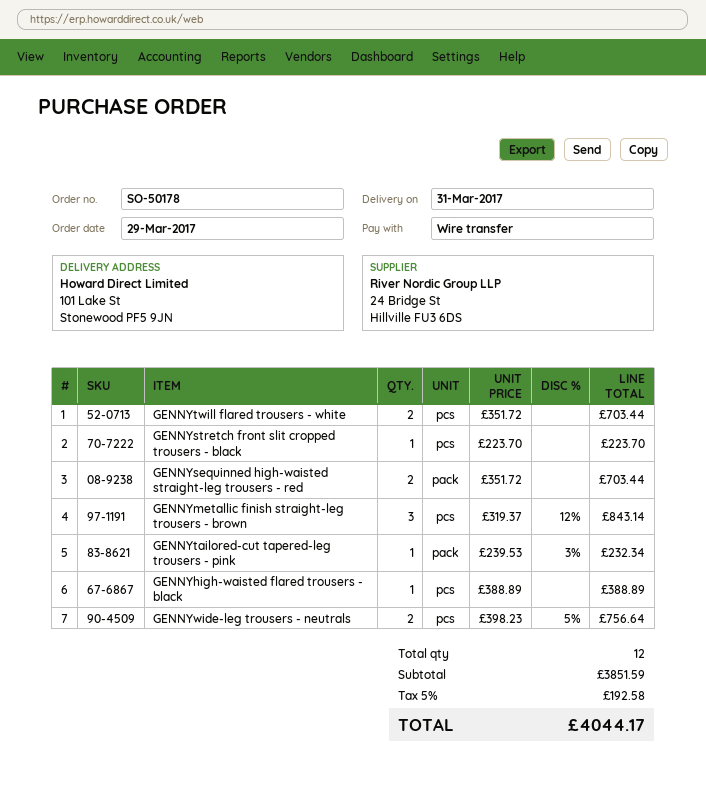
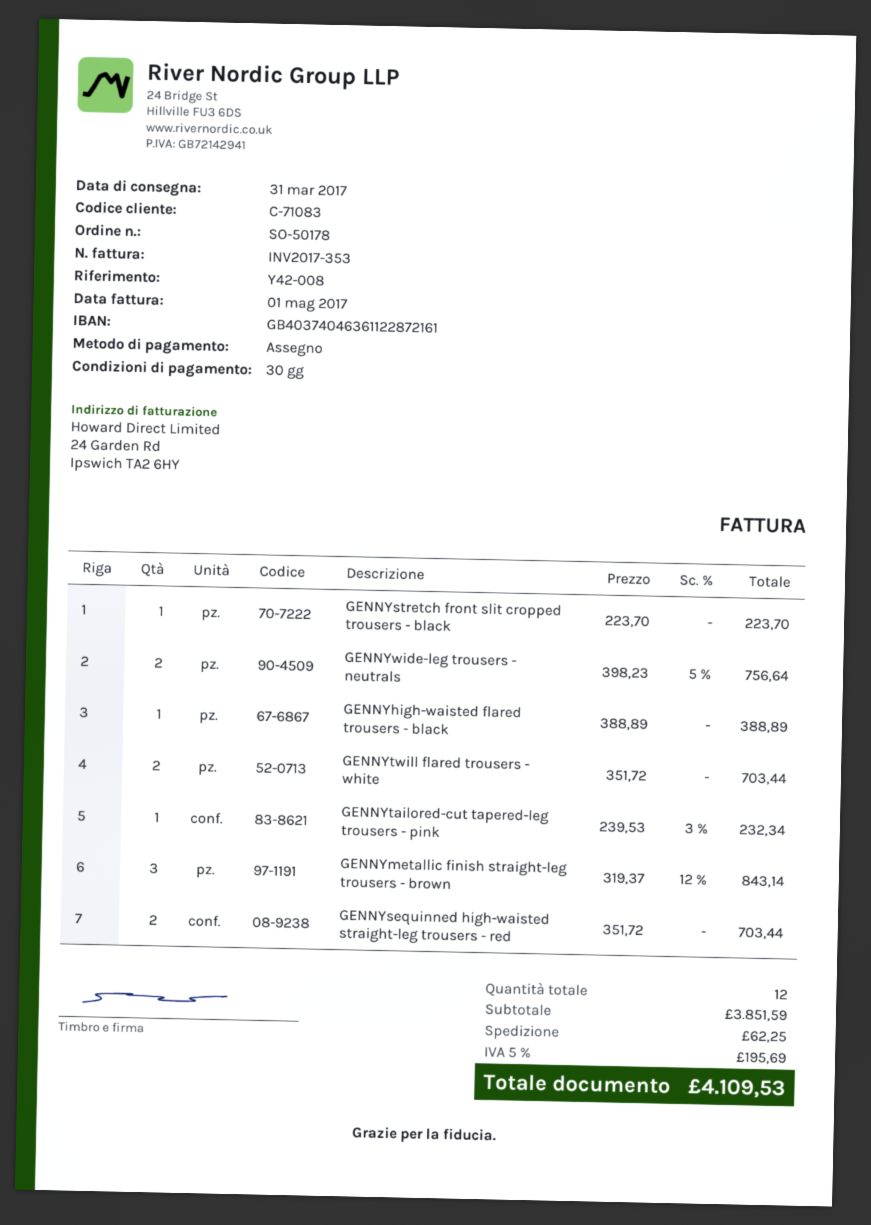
payment method: bank transfer -> cheque
shipping: none -> 62.25
tax: 5% = 192.58 -> 5% = 195.69
total: 4044.17 -> 4109.53

